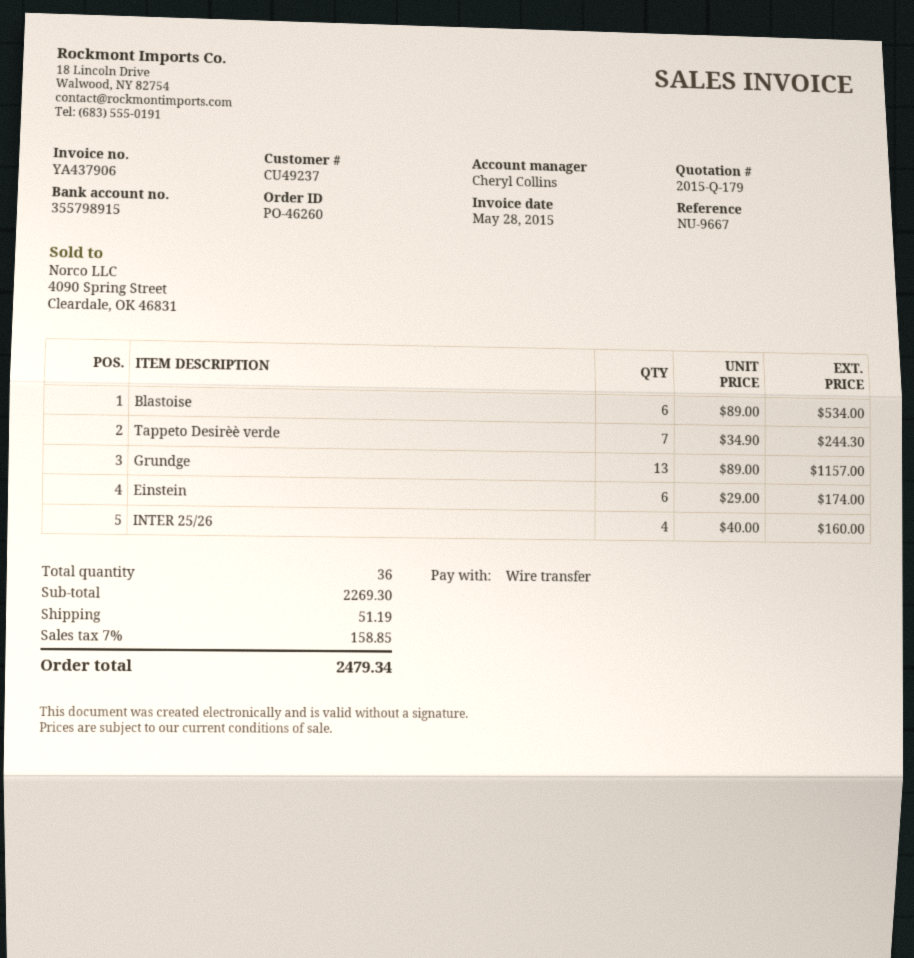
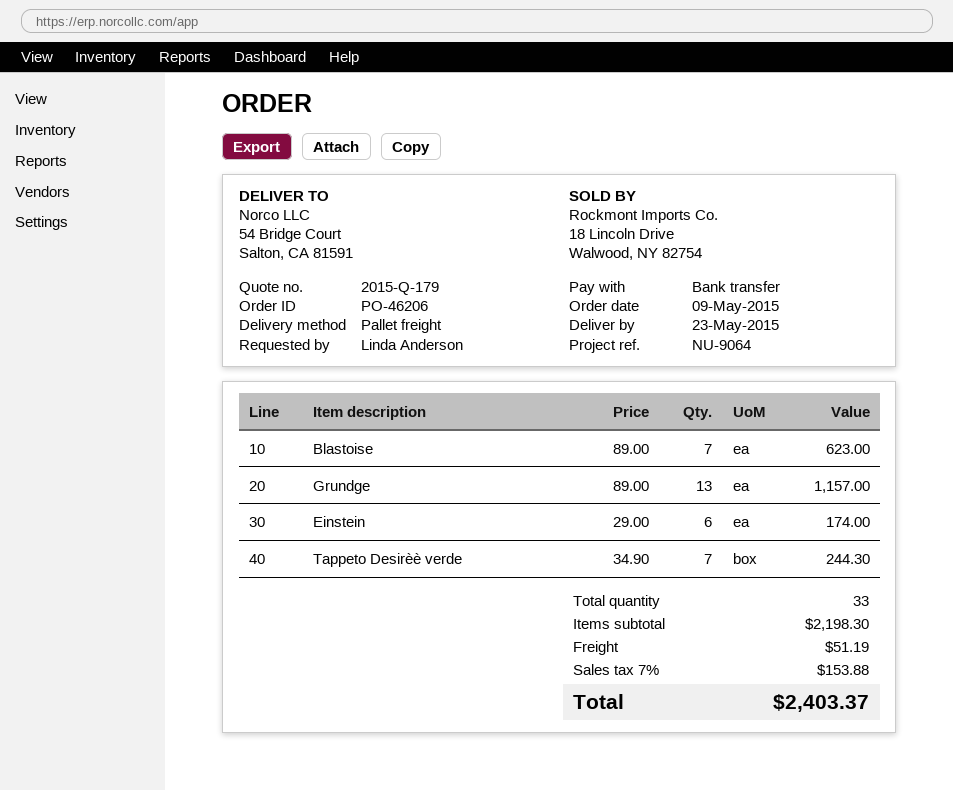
order number: PO-46260 -> PO-46206
reference: NU-9667 -> NU-9064
Blastoise: 6 x 89.00 = 534.00 -> 7 x 89.00 = 623.00
INTER 25/26: 4 x 40.00 = 160.00 -> none
total quantity: 36 -> 33
subtotal: 2269.30 -> 2198.30
tax: 7% = 158.85 -> 7% = 153.88
total: 2479.34 -> 2403.37

